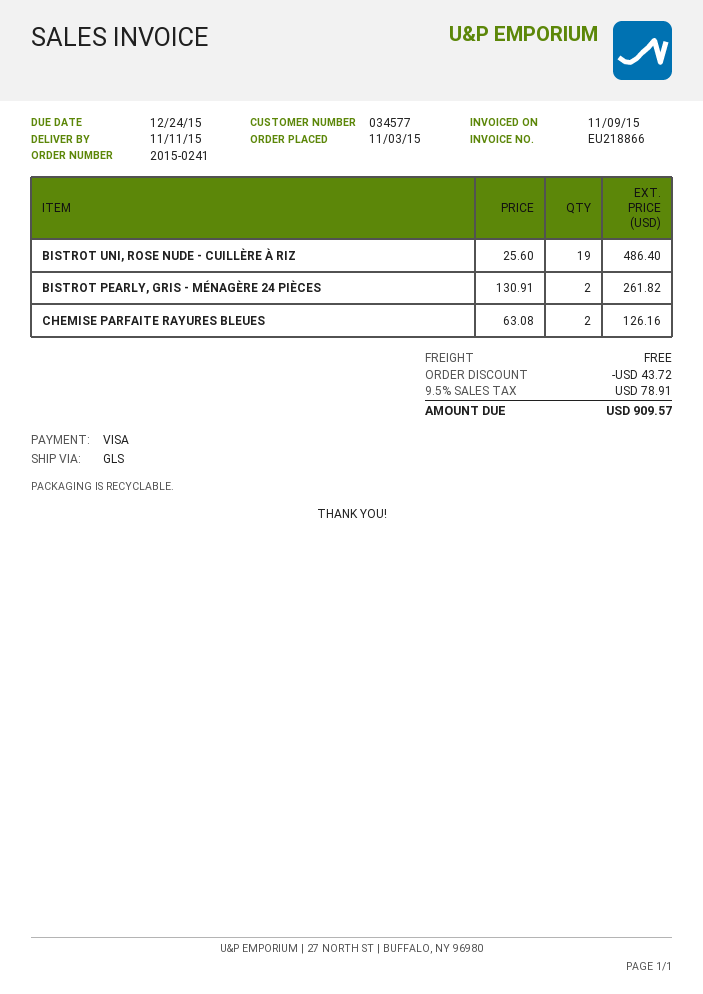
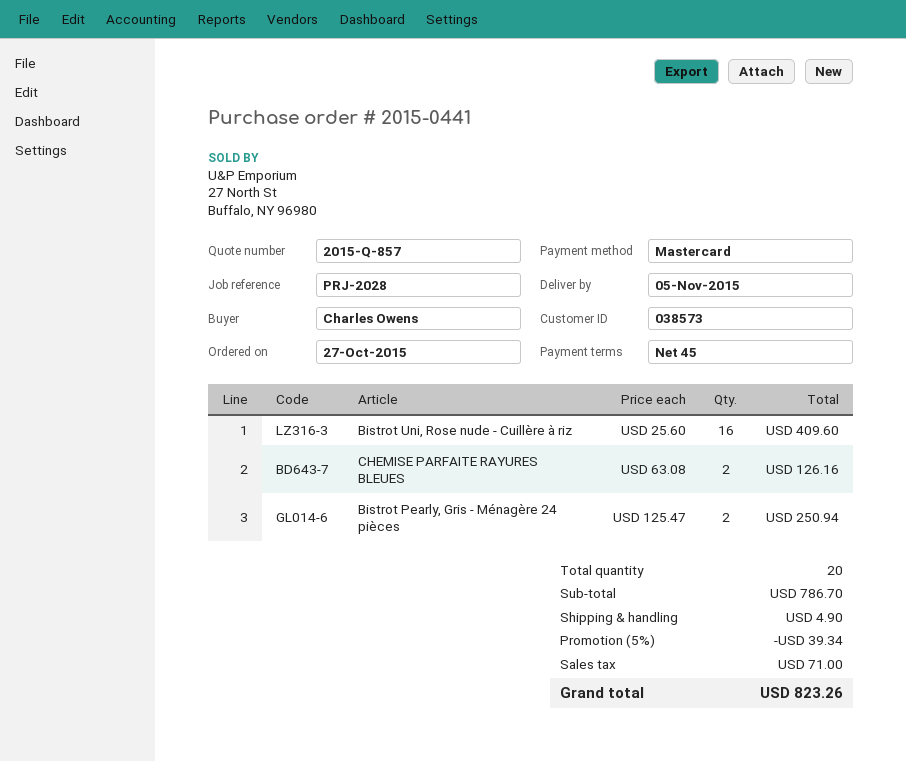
order number: 2015-0241 -> 2015-0441
order date: 2015-11-03 -> 2015-10-27
delivery date: 2015-11-11 -> 2015-11-05
customer number: 034577 -> 038573
payment method: Visa -> Mastercard
BISTROT UNI, ROSE NUDE - CUILLÈRE À RIZ: 19 x 25.60 = 486.40 -> 16 x 25.60 = 409.60
BISTROT PEARLY, GRIS - MÉNAGÈRE 24 PIÈCES: 2 x 130.91 = 261.82 -> 2 x 125.47 = 250.94
discount: 43.72 -> 39.34
shipping: 0.00 -> 4.90
tax: 78.91 -> 71.00
total: 909.57 -> 823.26

